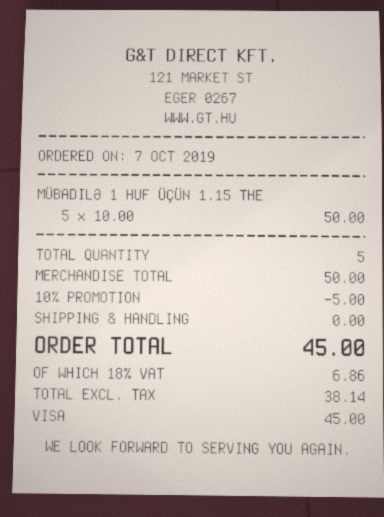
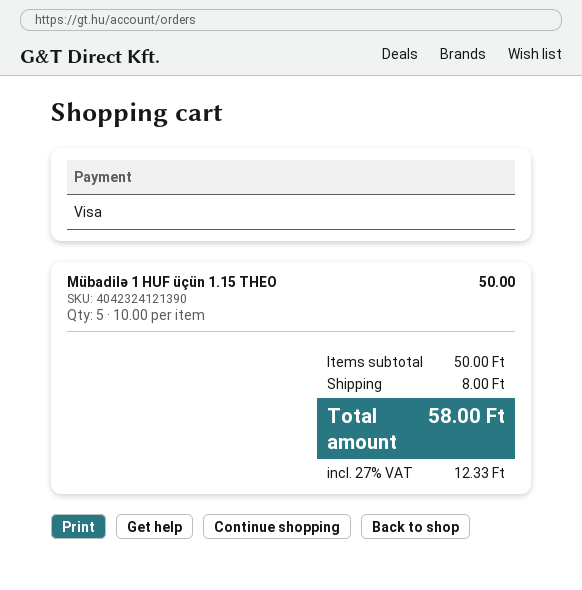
discount: 10% = 5.00 -> none
shipping: 0.00 -> 8.00
tax: 18% = 6.86 -> 27% = 12.33
total: 45.00 -> 58.00

